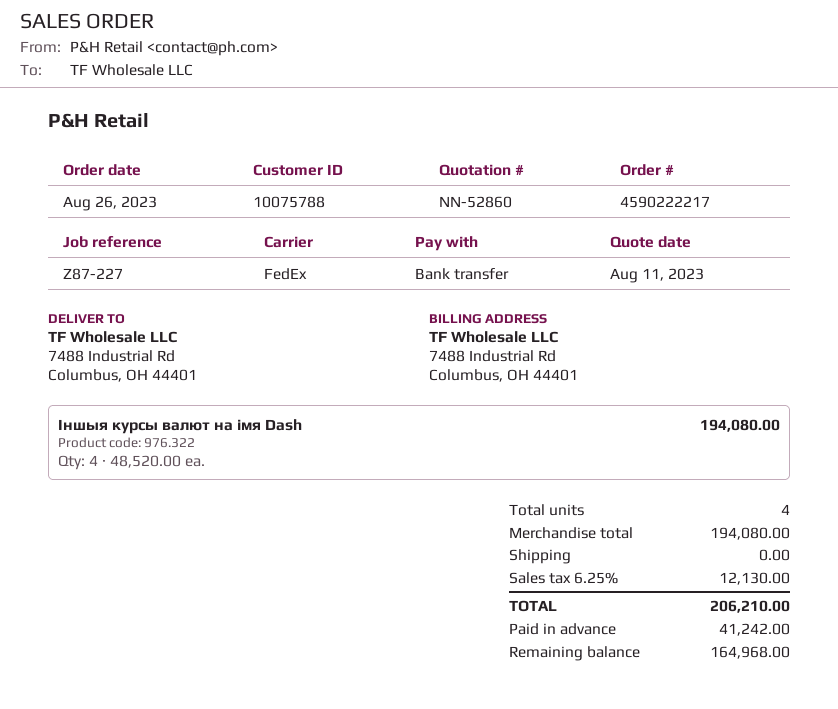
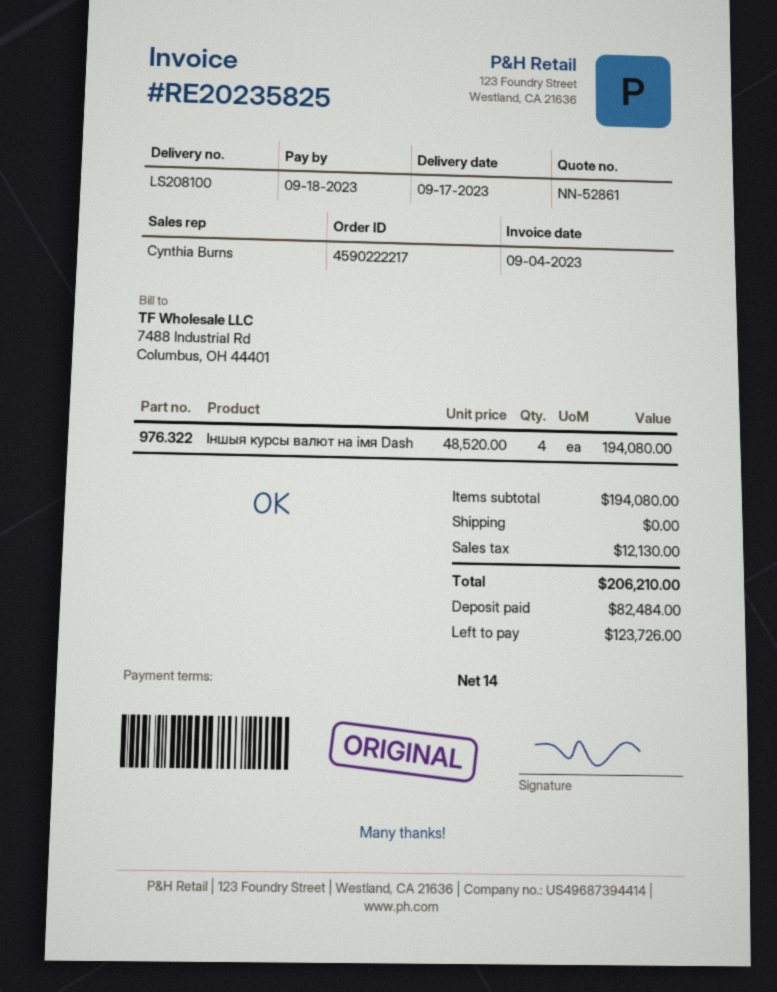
quote number: NN-52860 -> NN-52861
deposit: 41242.00 -> 82484.00
balance: 164968.00 -> 123726.00

